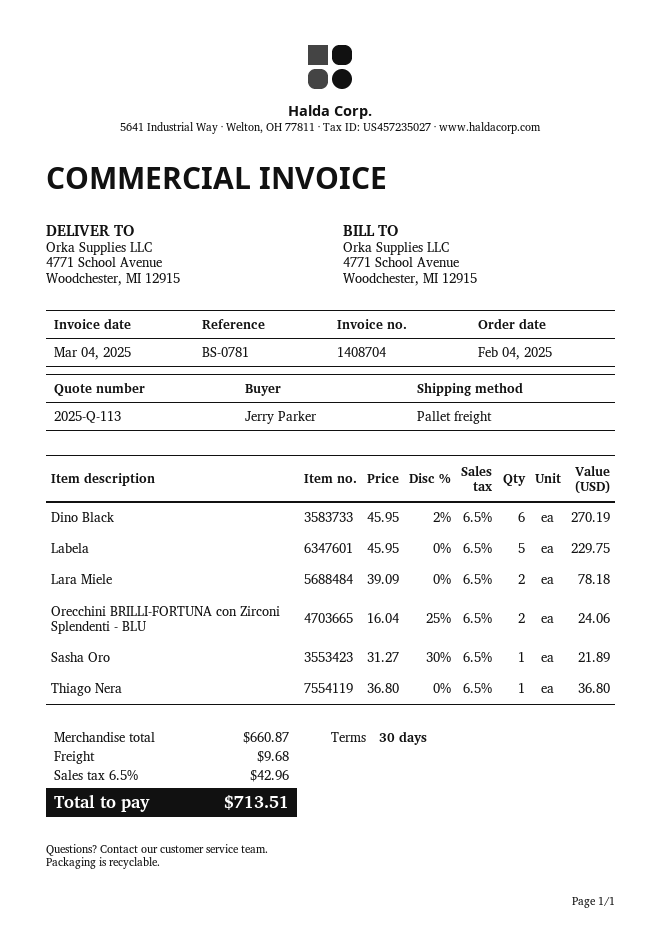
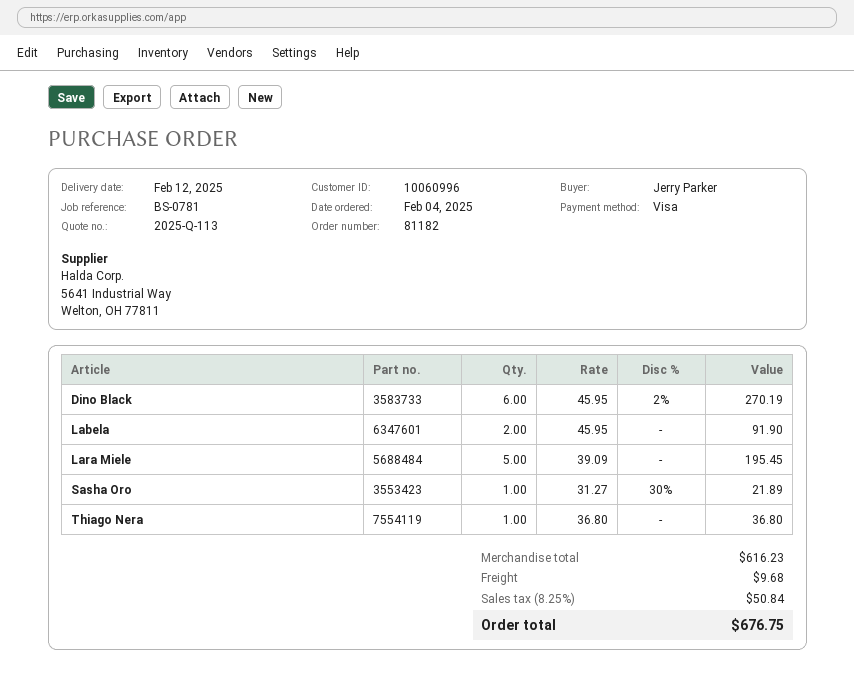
Labela: 5 x 45.95 = 229.75 -> 2 x 45.95 = 91.90
Lara Miele: 2 x 39.09 = 78.18 -> 5 x 39.09 = 195.45
Orecchini BRILLI-FORTUNA con Zirconi Splendenti - BLU: 2 x 16.04 - 25% = 24.06 -> none
subtotal: 660.87 -> 616.23
tax: 6.5% = 42.96 -> 8.25% = 50.84
total: 713.51 -> 676.75

